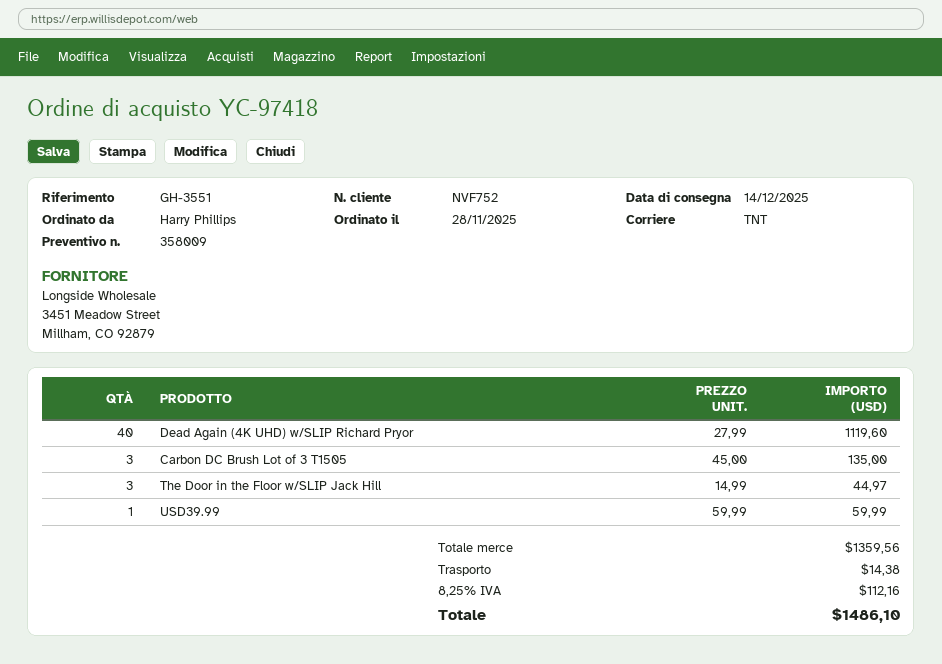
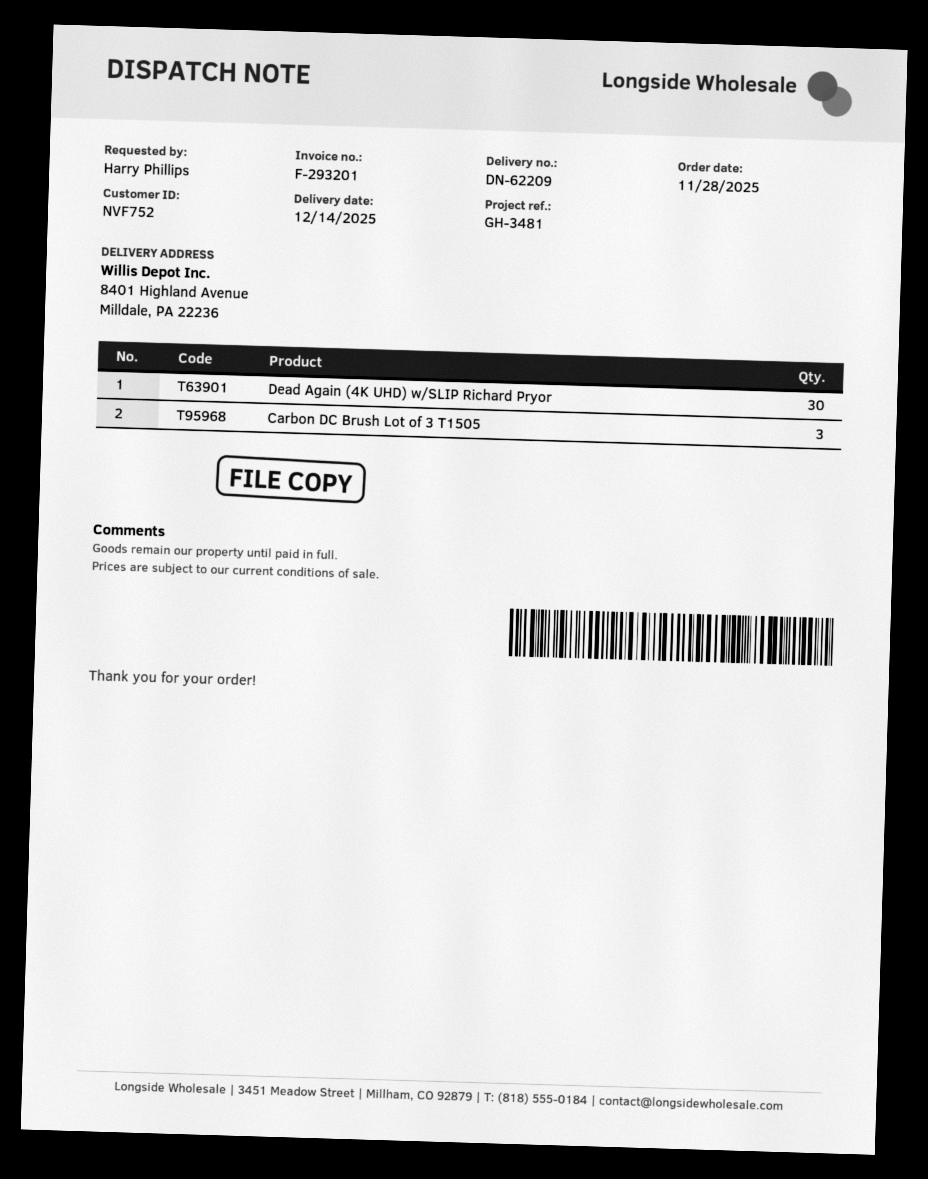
reference: GH-3551 -> GH-3481
Dead Again (4K UHD) w/SLIP Richard Pryor: 40 -> 30
The Door in the Floor w/SLIP Jack Hill: 3 -> none
USD39.99: 1 -> none

